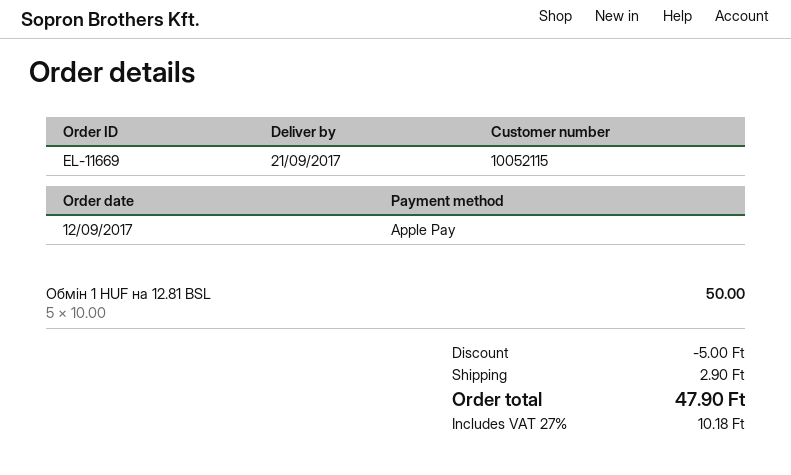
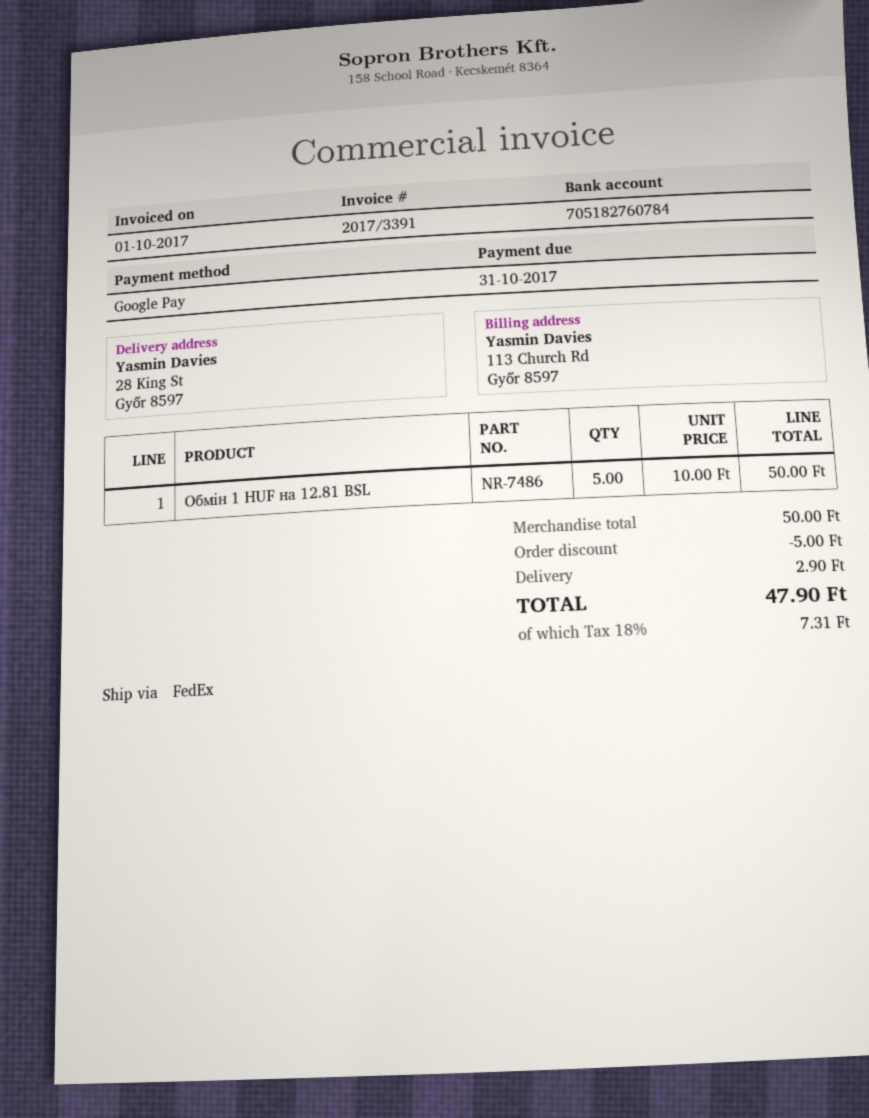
payment method: Apple Pay -> Google Pay
tax: 27% = 10.18 -> 18% = 7.31

